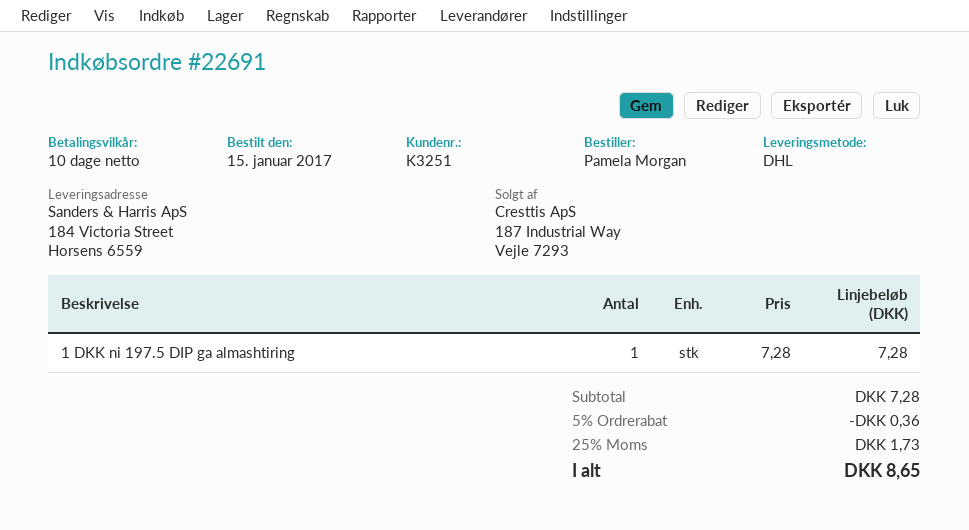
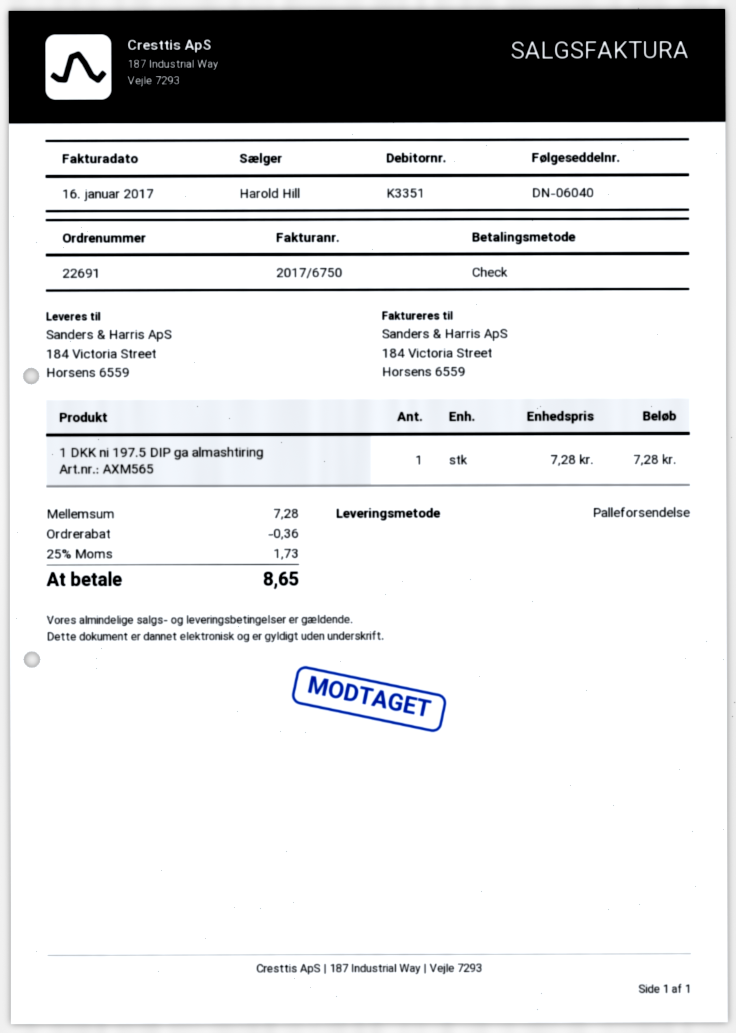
customer number: K3251 -> K3351
shipping method: DHL -> pallet freight

